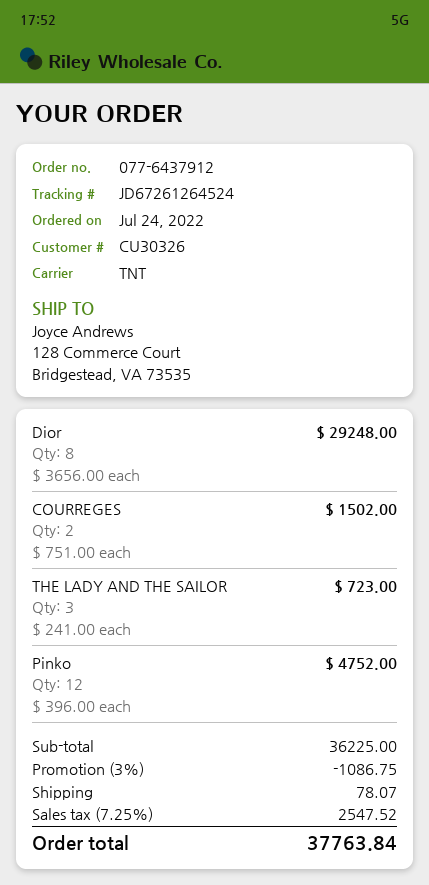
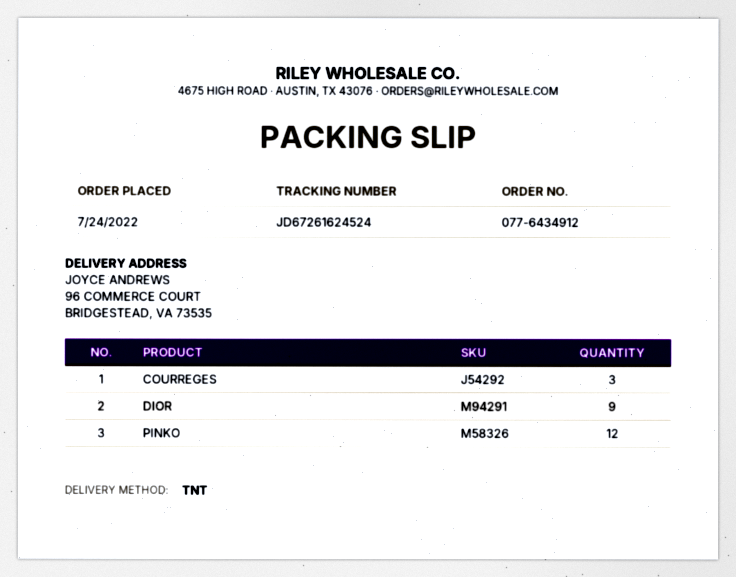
order number: 077-6437912 -> 077-6434912
tracking number: JD67261264524 -> JD67261624524
ship to: 128 Commerce Court, Bridgestead, VA 73535 -> 96 COMMERCE COURT, BRIDGESTEAD, VA 73535
Dior: 8 -> 9
COURREGES: 2 -> 3
THE LADY AND THE SAILOR: 3 -> none

